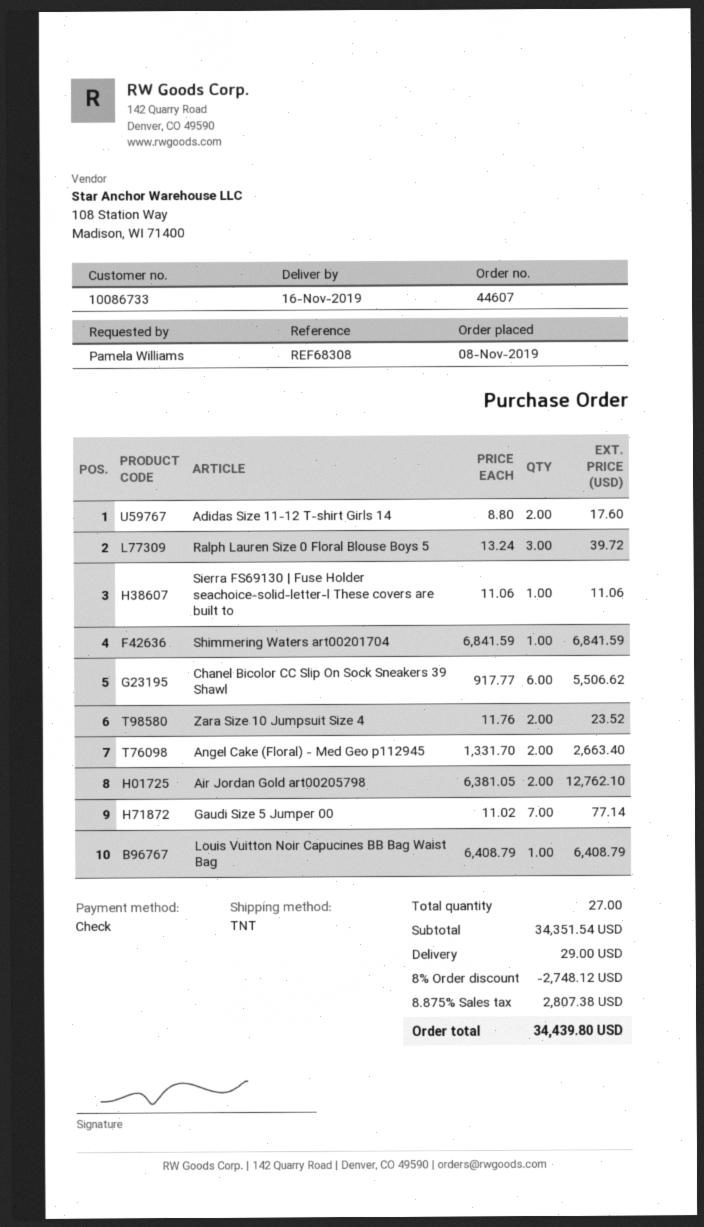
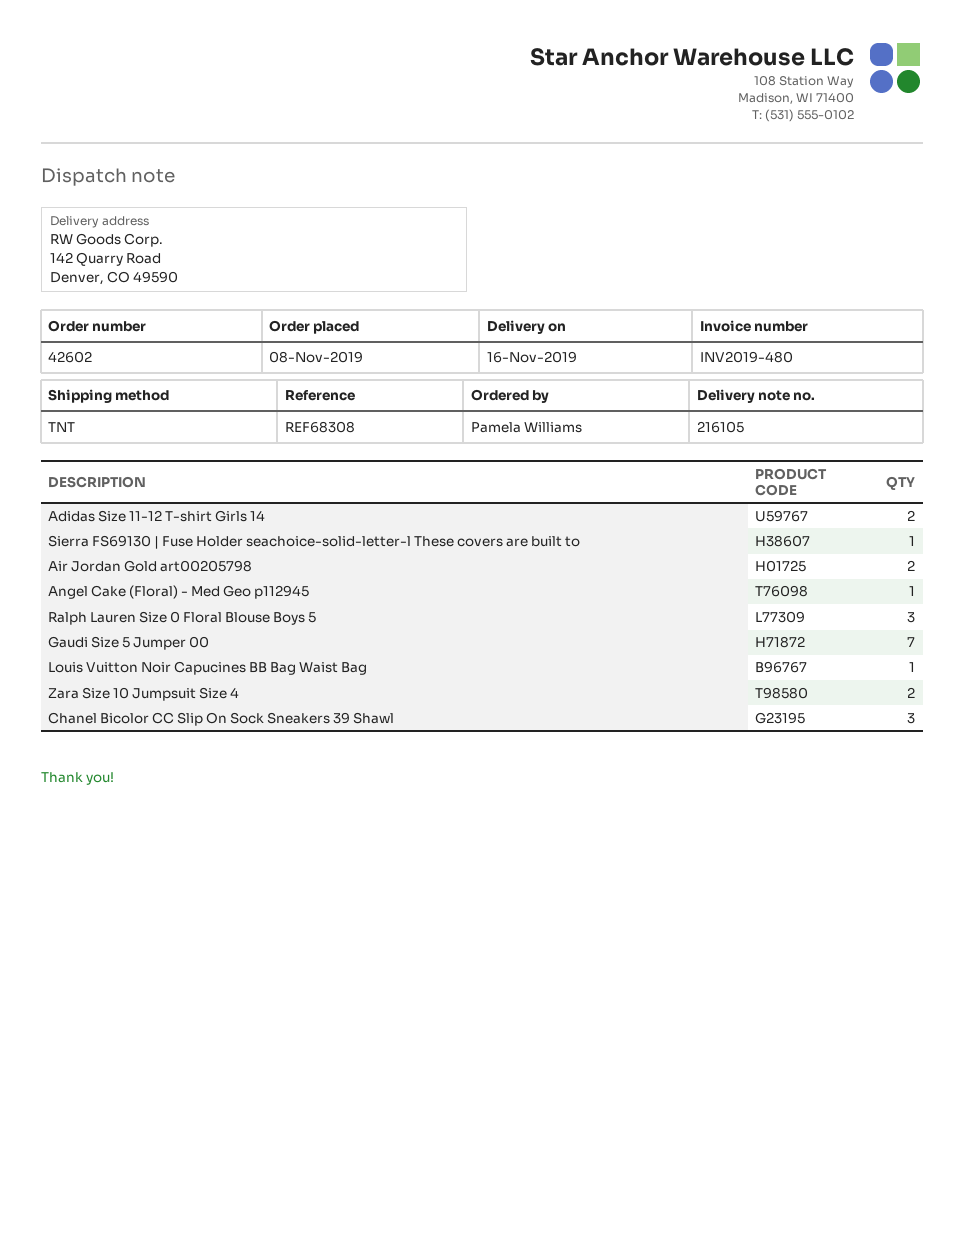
order number: 44607 -> 42602
Shimmering Waters art00201704: 1 -> none
Chanel Bicolor CC Slip On Sock Sneakers 39 Shawl: 6 -> 3
Angel Cake (Floral) - Med Geo p112945: 2 -> 1

